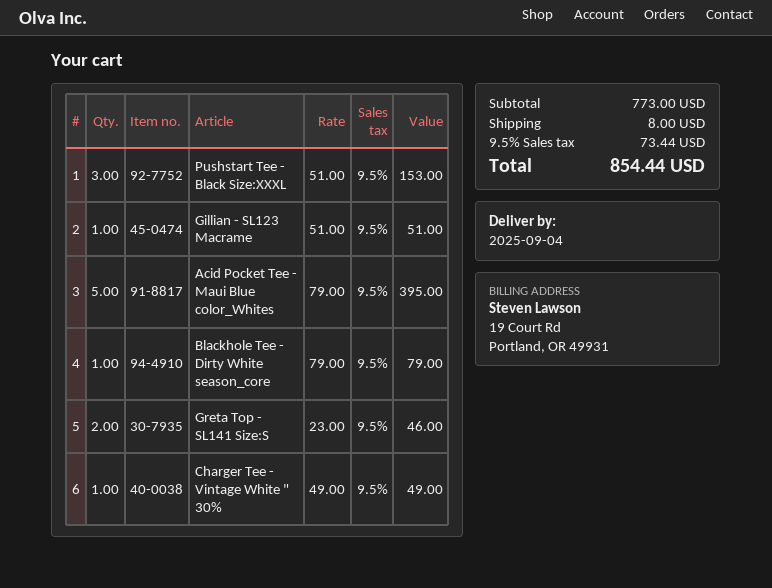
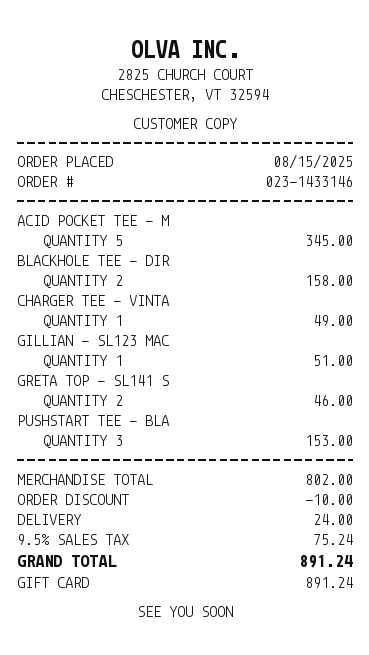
Acid Pocket Tee - Maui Blue color_Whites: 5 for 395.00 -> 5 for 345.00
Blackhole Tee - Dirty White season_core: 1 for 79.00 -> 2 for 158.00
subtotal: 773.00 -> 802.00
discount: none -> 10.00
shipping: 8.00 -> 24.00
tax: 9.5% = 73.44 -> 9.5% = 75.24
total: 854.44 -> 891.24

